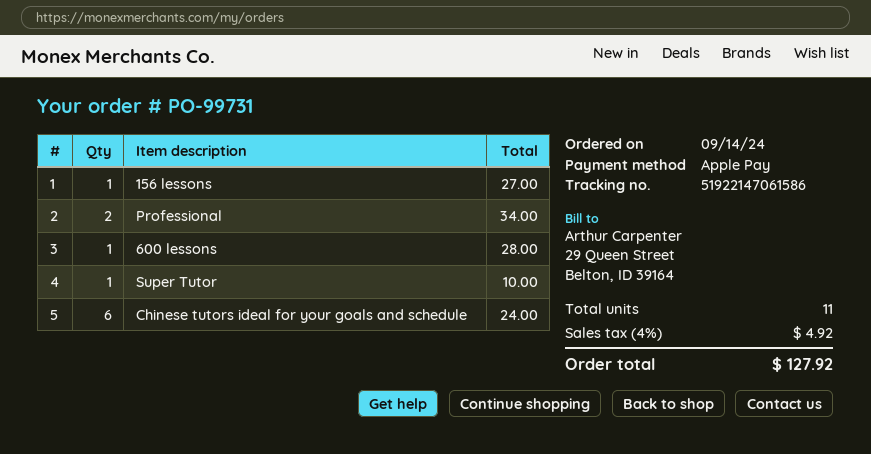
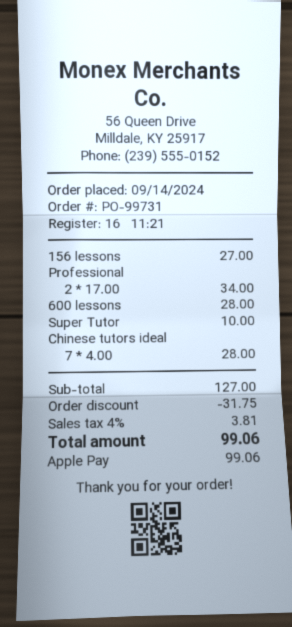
Chinese tutors ideal for your goals and schedule: 6 for 24.00 -> 7 for 28.00
discount: none -> 31.75
tax: 4% = 4.92 -> 4% = 3.81
total: 127.92 -> 99.06

